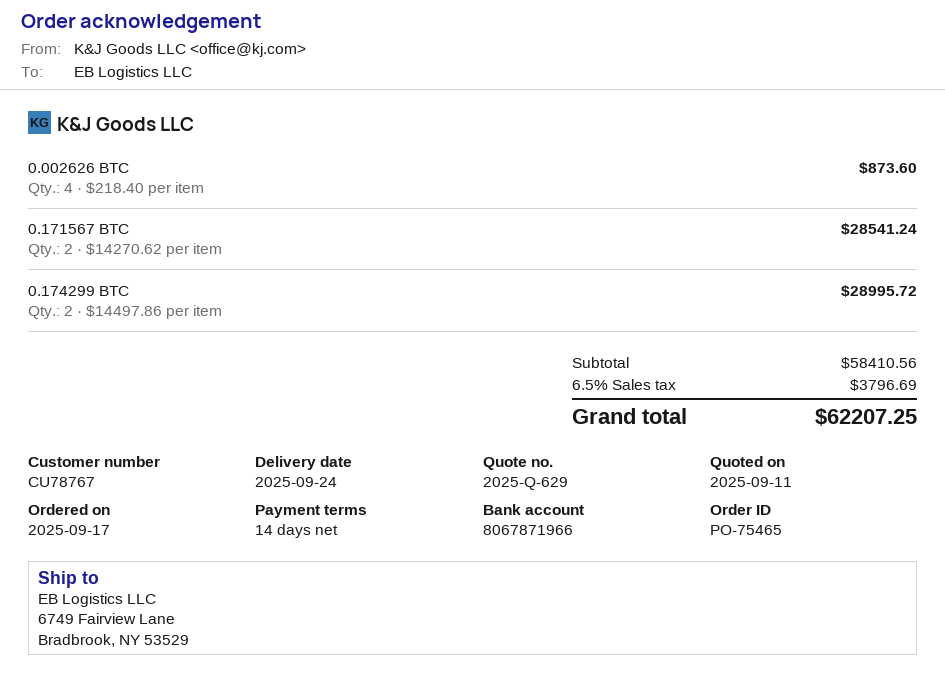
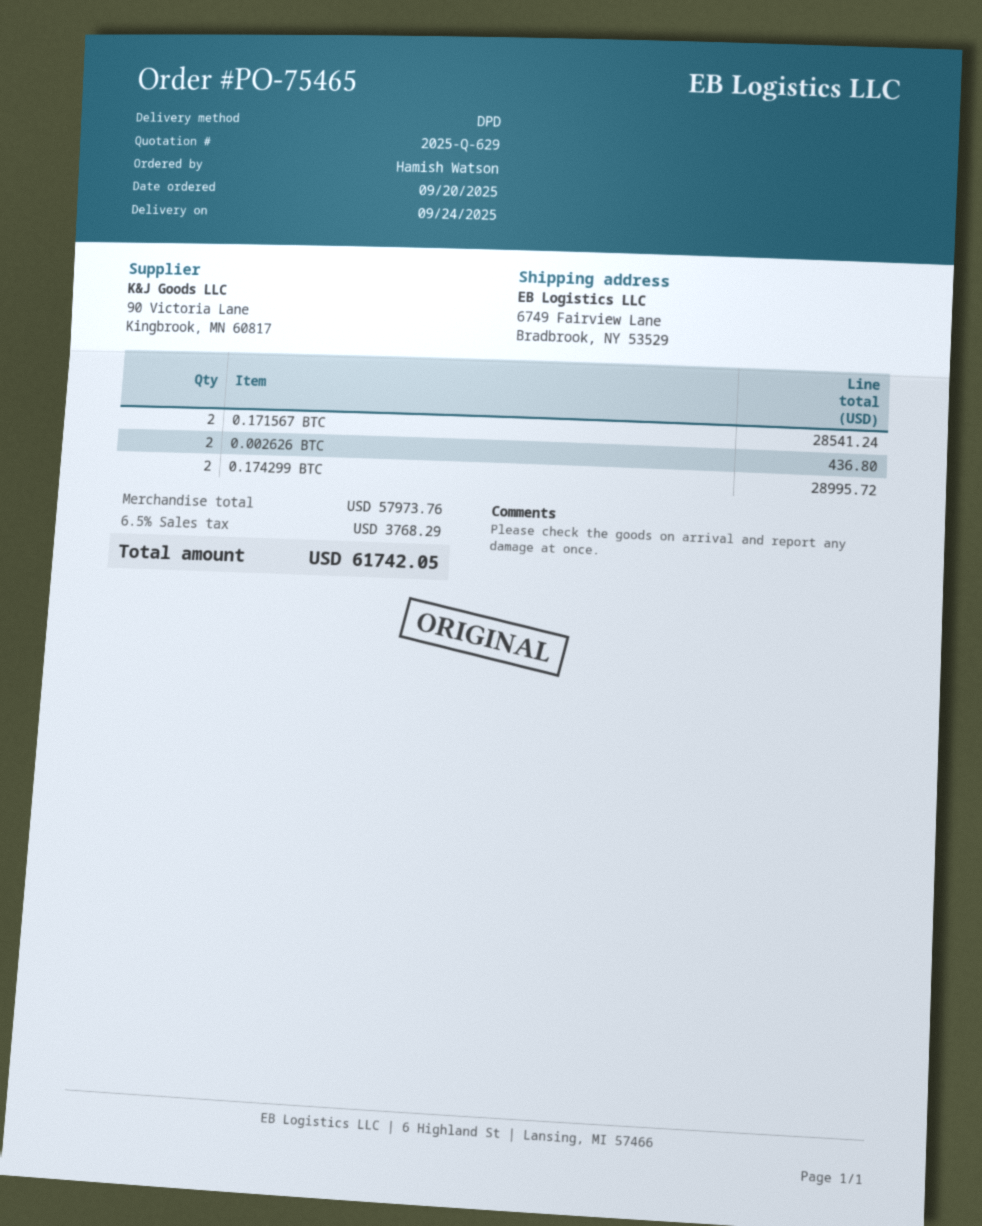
order date: 2025-09-17 -> 2025-09-20
0.002626 BTC: 4 for 873.60 -> 2 for 436.80
subtotal: 58410.56 -> 57973.76
tax: 6.5% = 3796.69 -> 6.5% = 3768.29
total: 62207.25 -> 61742.05

